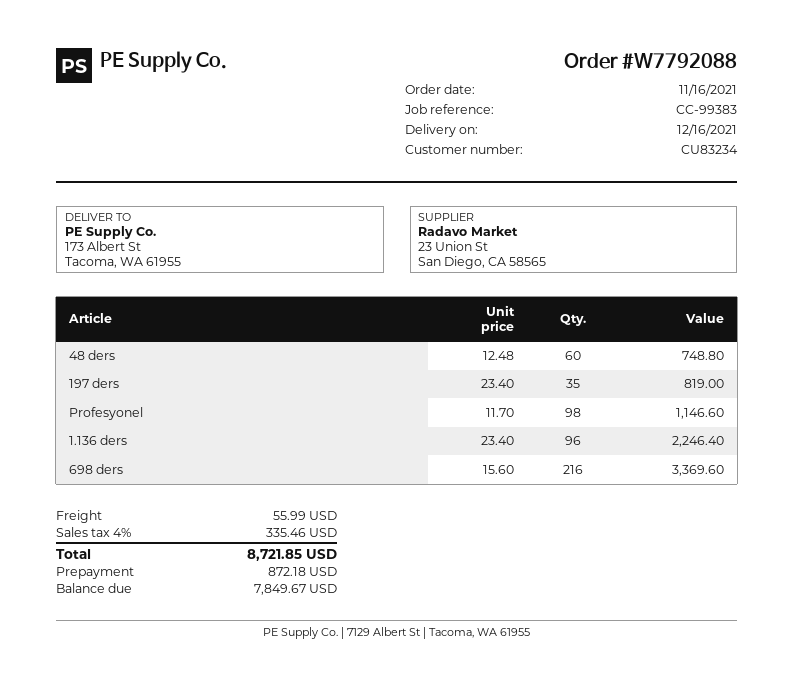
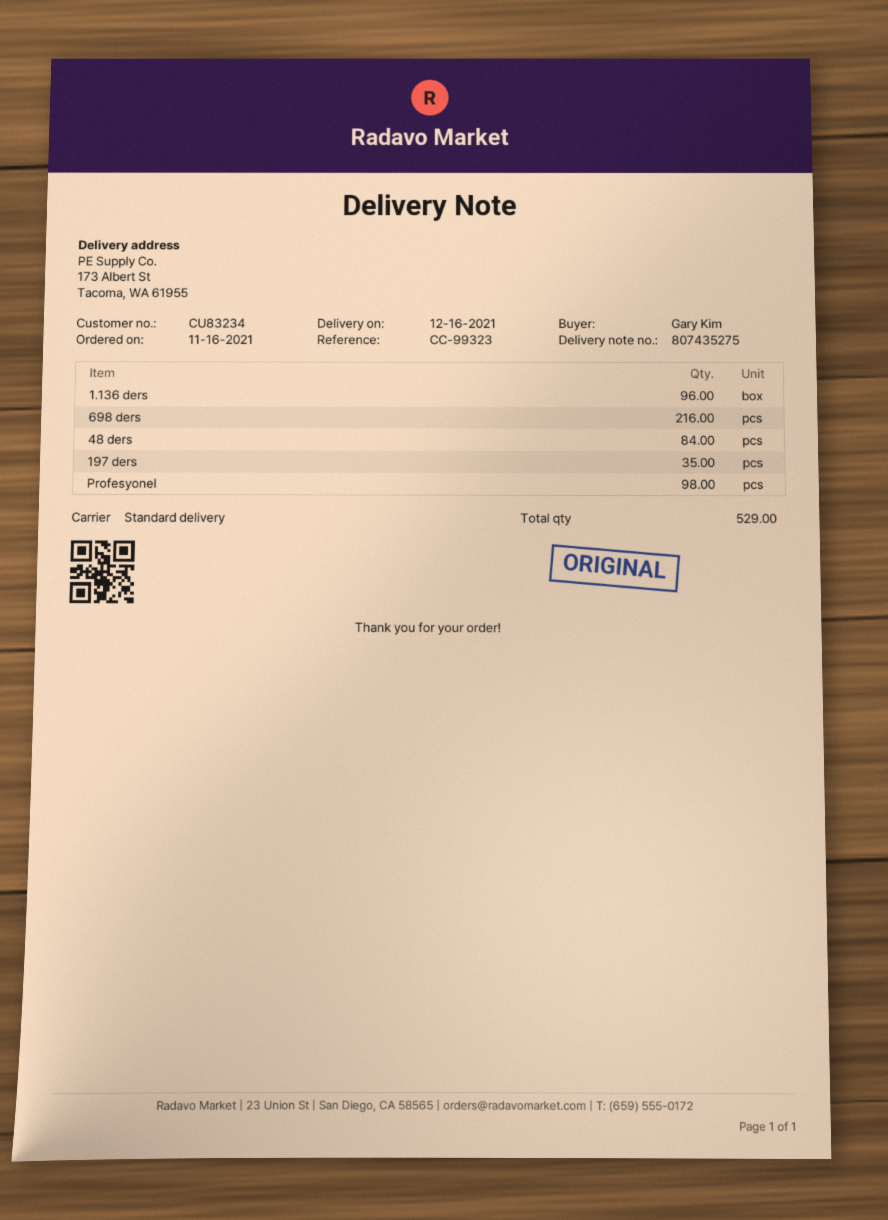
reference: CC-99383 -> CC-99323
48 ders: 60 -> 84

